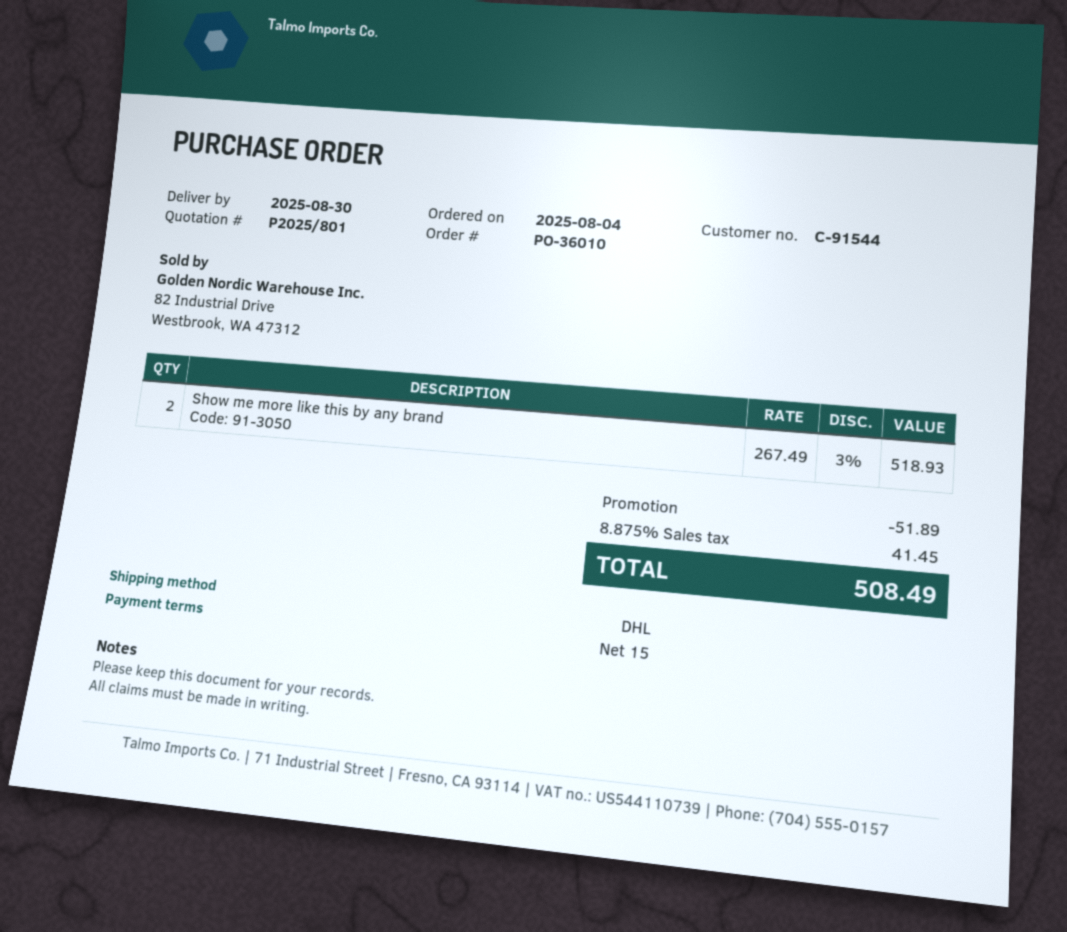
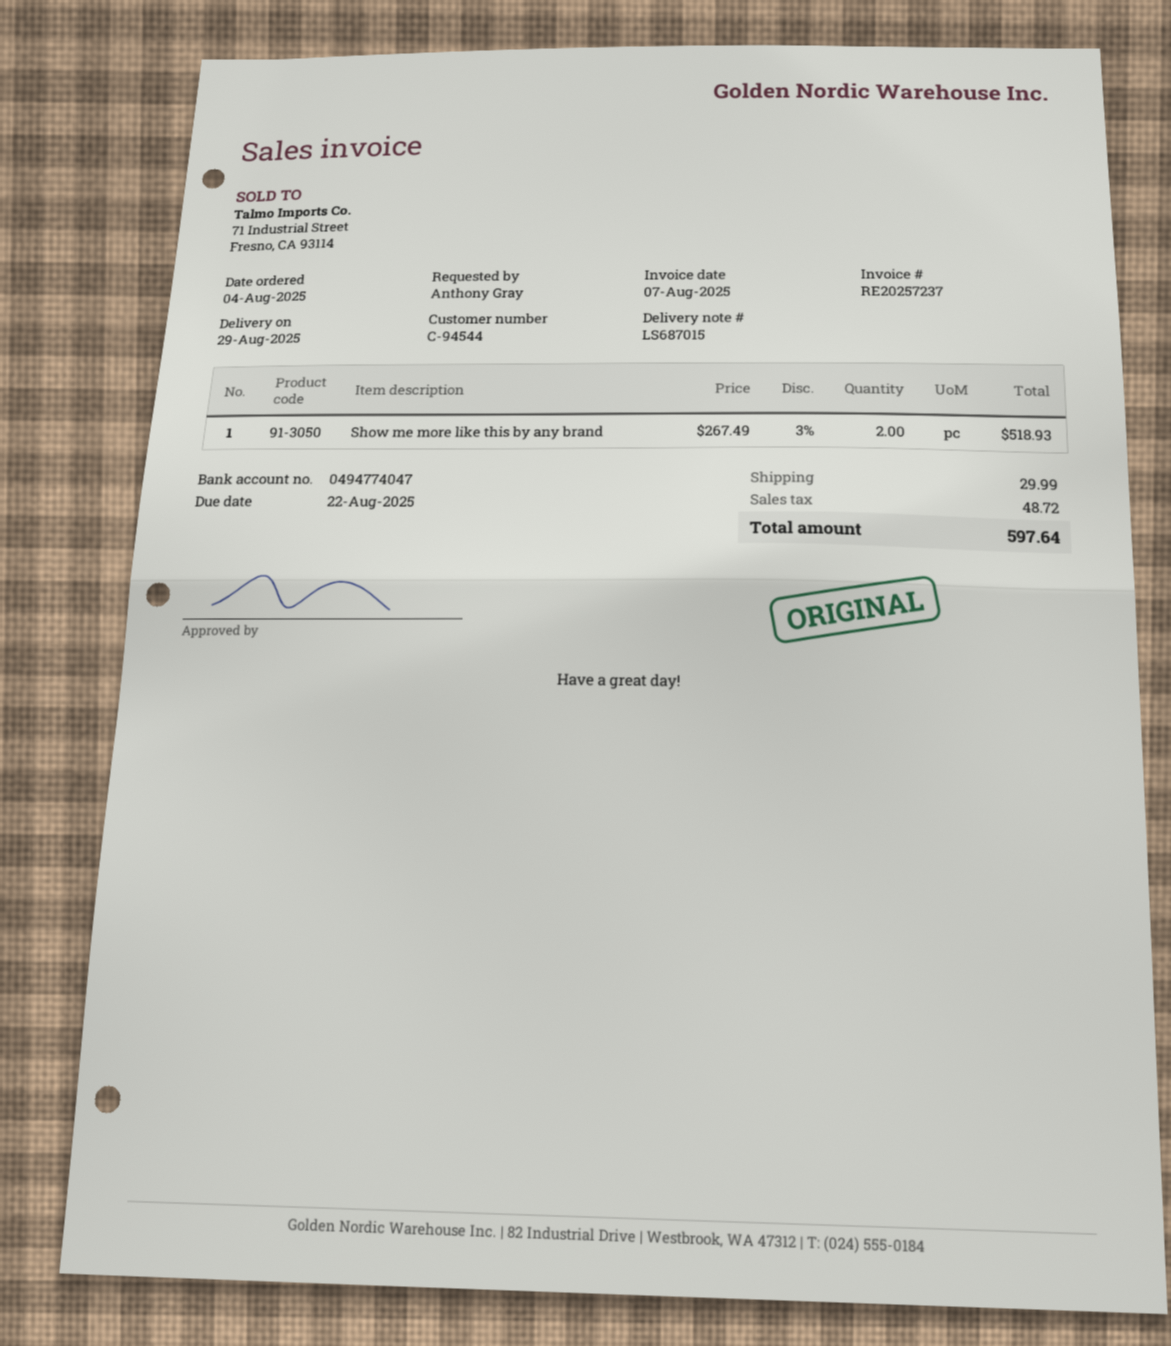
delivery date: 2025-08-30 -> 2025-08-29
customer number: C-91544 -> C-94544
discount: 51.89 -> none
shipping: none -> 29.99
tax: 41.45 -> 48.72
total: 508.49 -> 597.64

